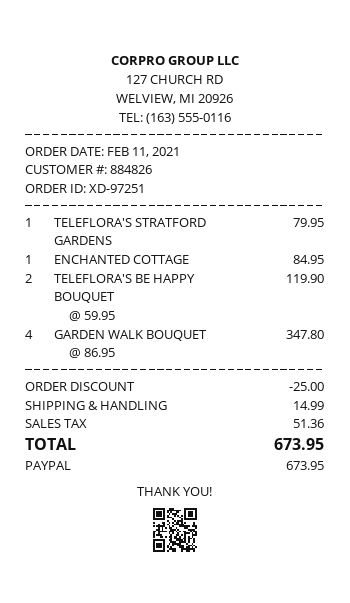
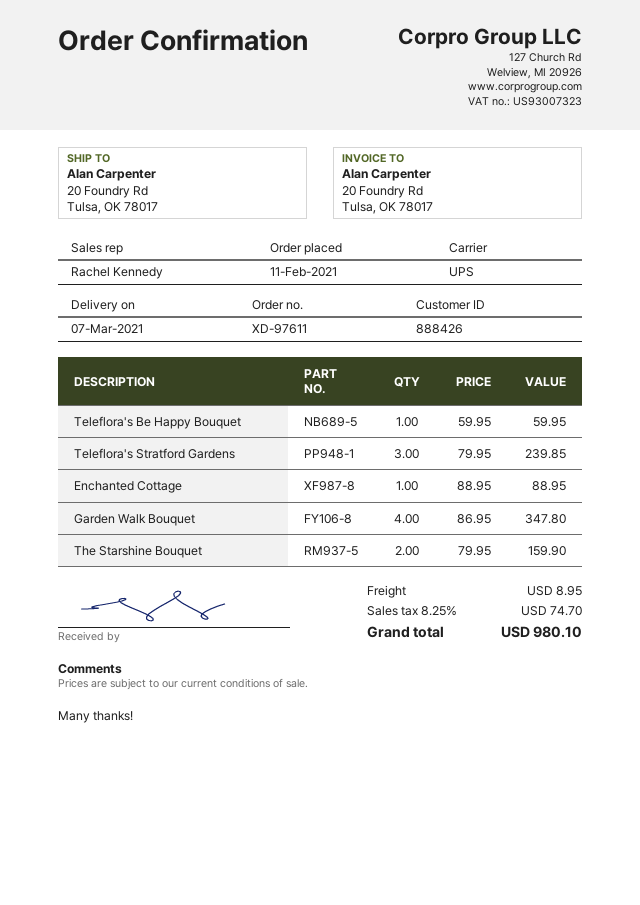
order number: XD-97251 -> XD-97611
customer number: 884826 -> 888426
TELEFLORA'S STRATFORD GARDENS: 1 x 79.95 = 79.95 -> 3 x 79.95 = 239.85
ENCHANTED COTTAGE: 1 x 84.95 = 84.95 -> 1 x 88.95 = 88.95
TELEFLORA'S BE HAPPY BOUQUET: 2 x 59.95 = 119.90 -> 1 x 59.95 = 59.95
The Starshine Bouquet: none -> 2 x 79.95 = 159.90
discount: 25.00 -> none
shipping: 14.99 -> 8.95
tax: 51.36 -> 74.70
total: 673.95 -> 980.10

